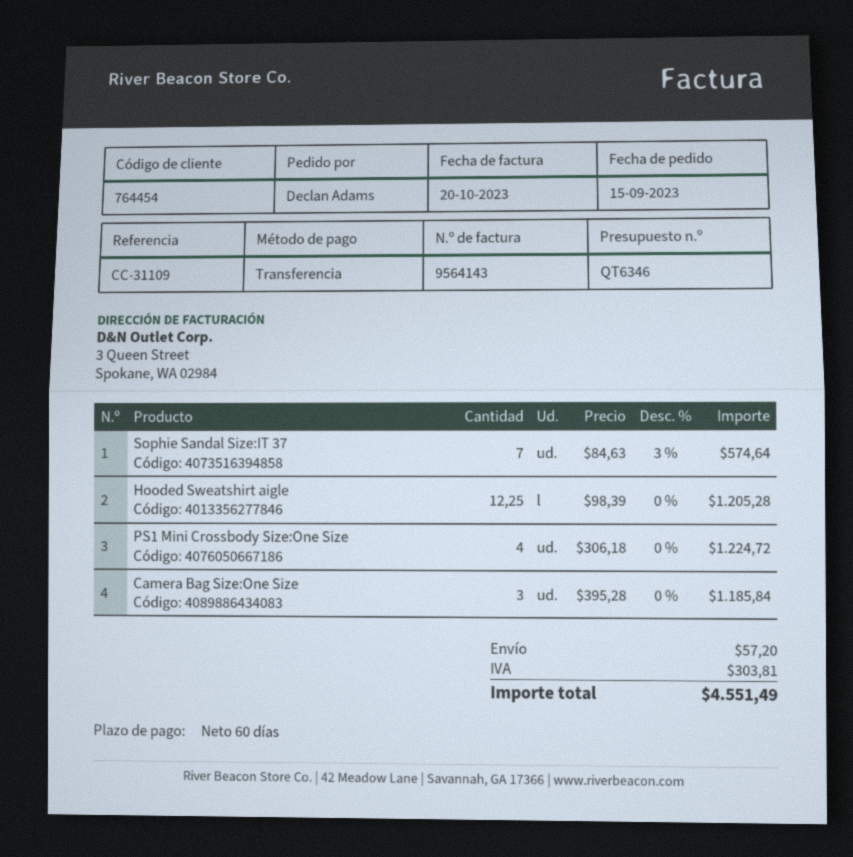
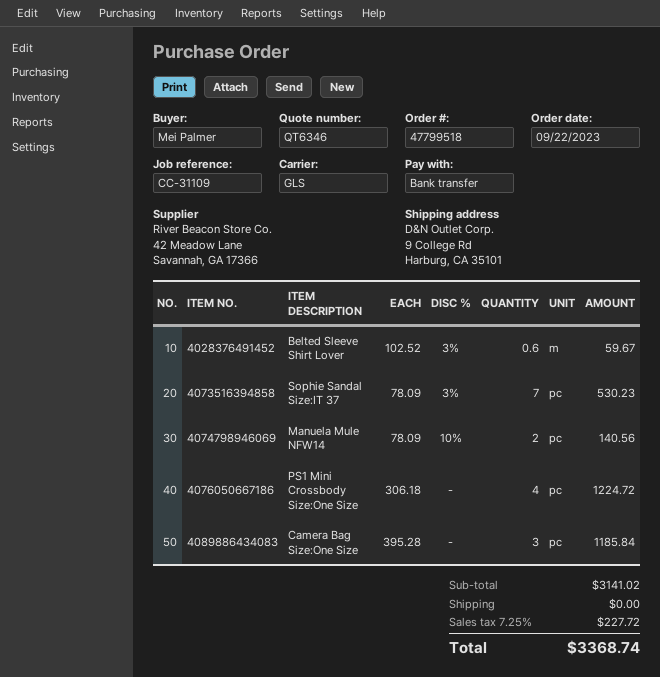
order date: 2023-09-15 -> 2023-09-22
ordered by: Declan Adams -> Mei Palmer
Sophie Sandal Size:IT 37: 7 x 84.63 - 3% = 574.64 -> 7 x 78.09 - 3% = 530.23
Hooded Sweatshirt aigle: 12.25 x 98.39 = 1205.28 -> none
Belted Sleeve Shirt Lover: none -> 0.6 x 102.52 - 3% = 59.67
Manuela Mule NFW14: none -> 2 x 78.09 - 10% = 140.56
shipping: 57.20 -> 0.00
tax: 303.81 -> 227.72
total: 4551.49 -> 3368.74

